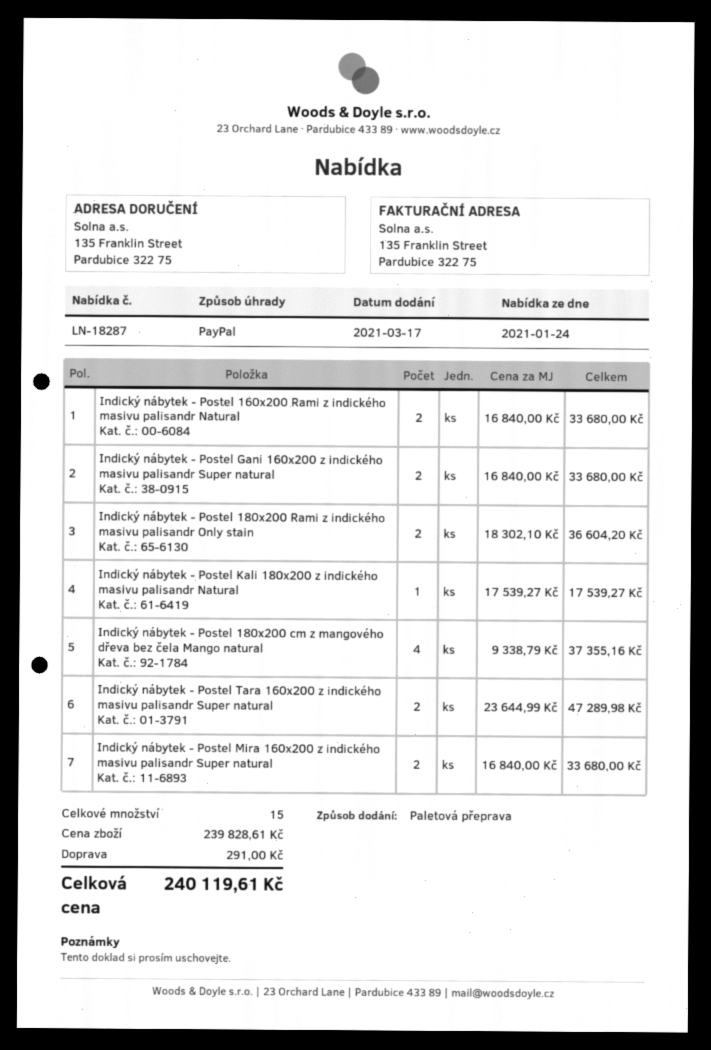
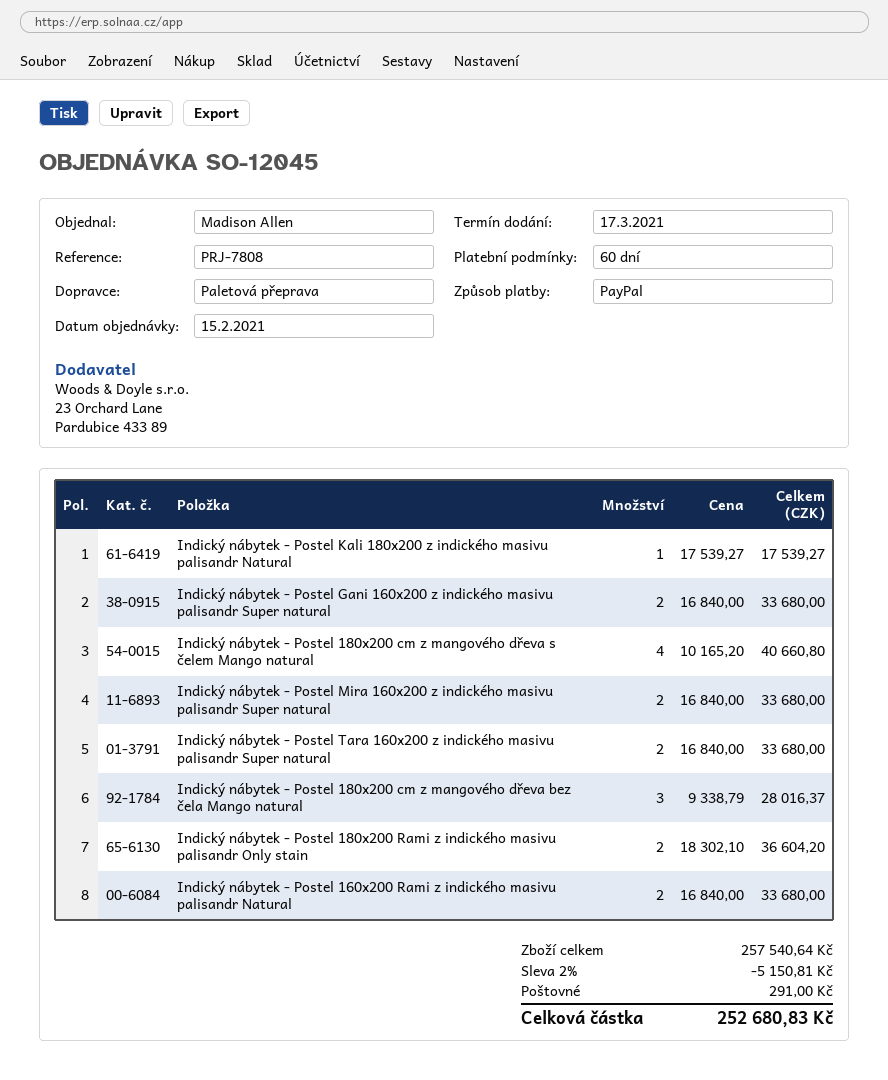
Indický nábytek - Postel 180x200 cm z mangového dřeva bez čela Mango natural: 4 x 9338.79 = 37355.16 -> 3 x 9338.79 = 28016.37
Indický nábytek - Postel Tara 160x200 z indického masivu palisandr Super natural: 2 x 23644.99 = 47289.98 -> 2 x 16840.00 = 33680.00
Indický nábytek - Postel 180x200 cm z mangového dřeva s čelem Mango natural: none -> 4 x 10165.20 = 40660.80
subtotal: 239828.61 -> 257540.64
discount: none -> 2% = 5150.81
total: 240119.61 -> 252680.83

